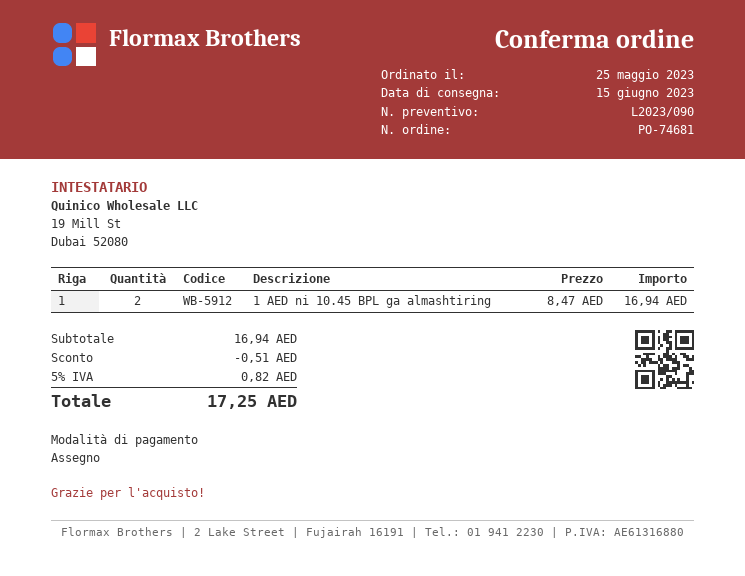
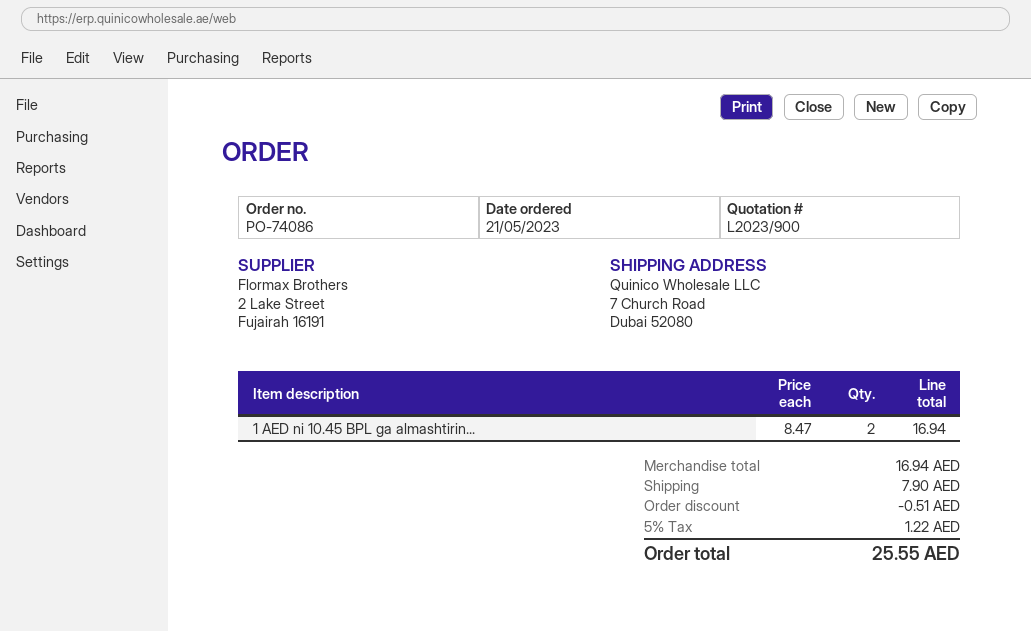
quote number: L2023/090 -> L2023/900
order number: PO-74681 -> PO-74086
order date: 2023-05-25 -> 2023-05-21
shipping: none -> 7.90
tax: 5% = 0.82 -> 5% = 1.22
total: 17.25 -> 25.55

